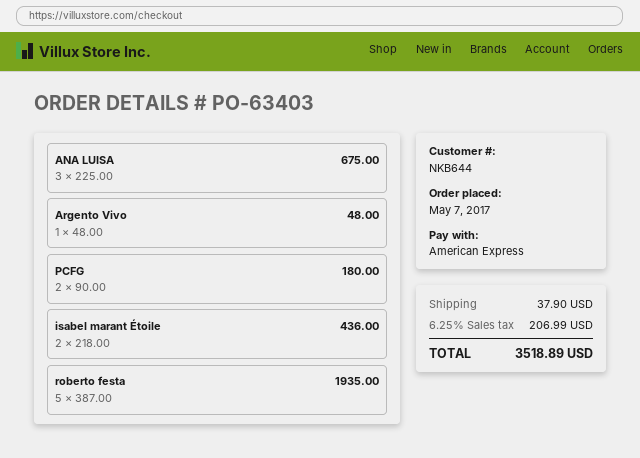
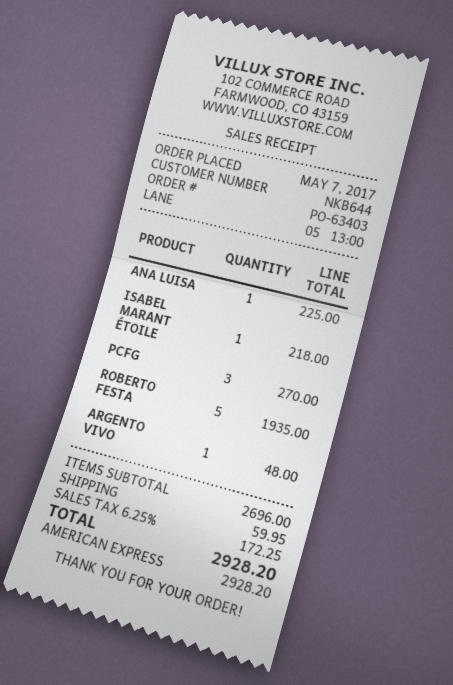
ANA LUISA: 3 for 675.00 -> 1 for 225.00
PCFG: 2 for 180.00 -> 3 for 270.00
isabel marant Étoile: 2 for 436.00 -> 1 for 218.00
shipping: 37.90 -> 59.95
tax: 6.25% = 206.99 -> 6.25% = 172.25
total: 3518.89 -> 2928.20

